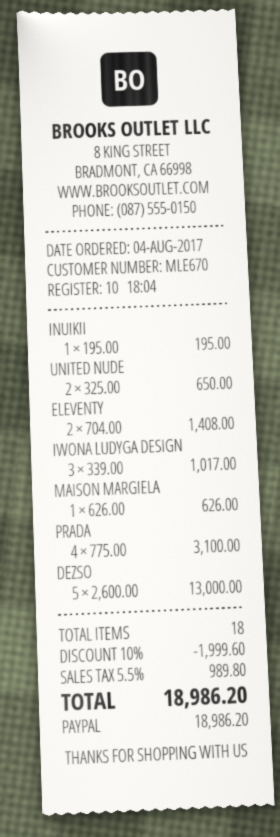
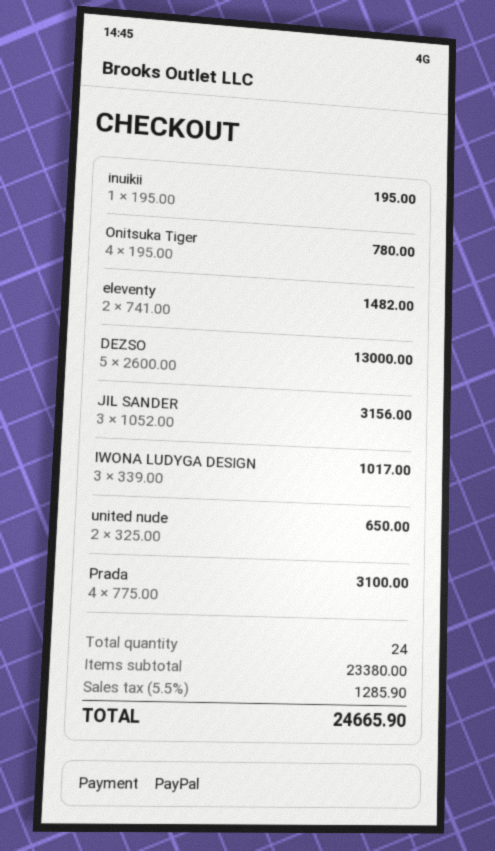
ELEVENTY: 2 x 704.00 = 1408.00 -> 2 x 741.00 = 1482.00
MAISON MARGIELA: 1 x 626.00 = 626.00 -> none
Onitsuka Tiger: none -> 4 x 195.00 = 780.00
JIL SANDER: none -> 3 x 1052.00 = 3156.00
total quantity: 18 -> 24
discount: 10% = 1999.60 -> none
tax: 5.5% = 989.80 -> 5.5% = 1285.90
total: 18986.20 -> 24665.90

